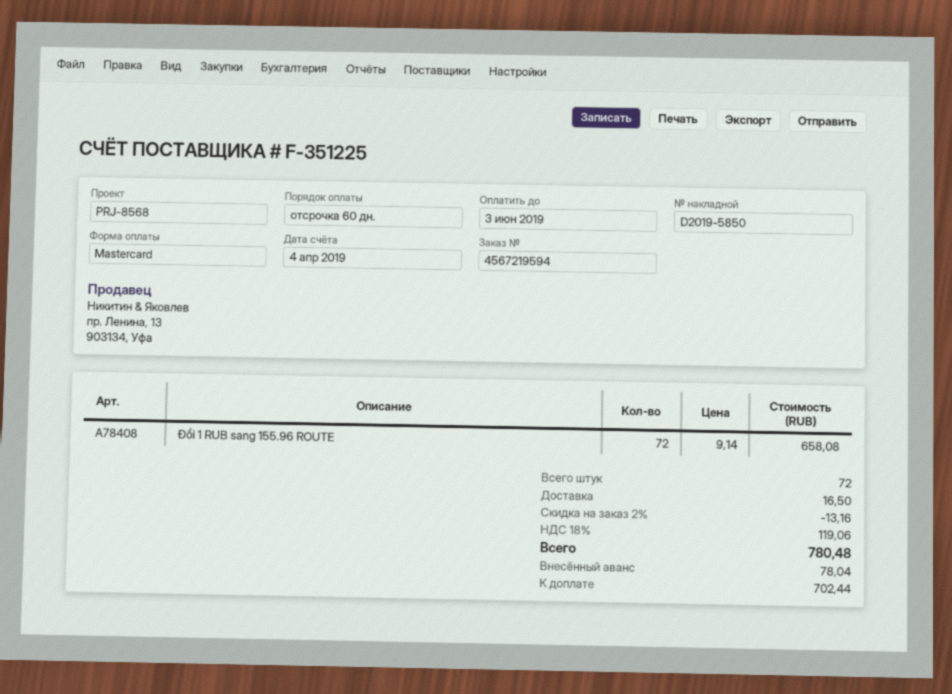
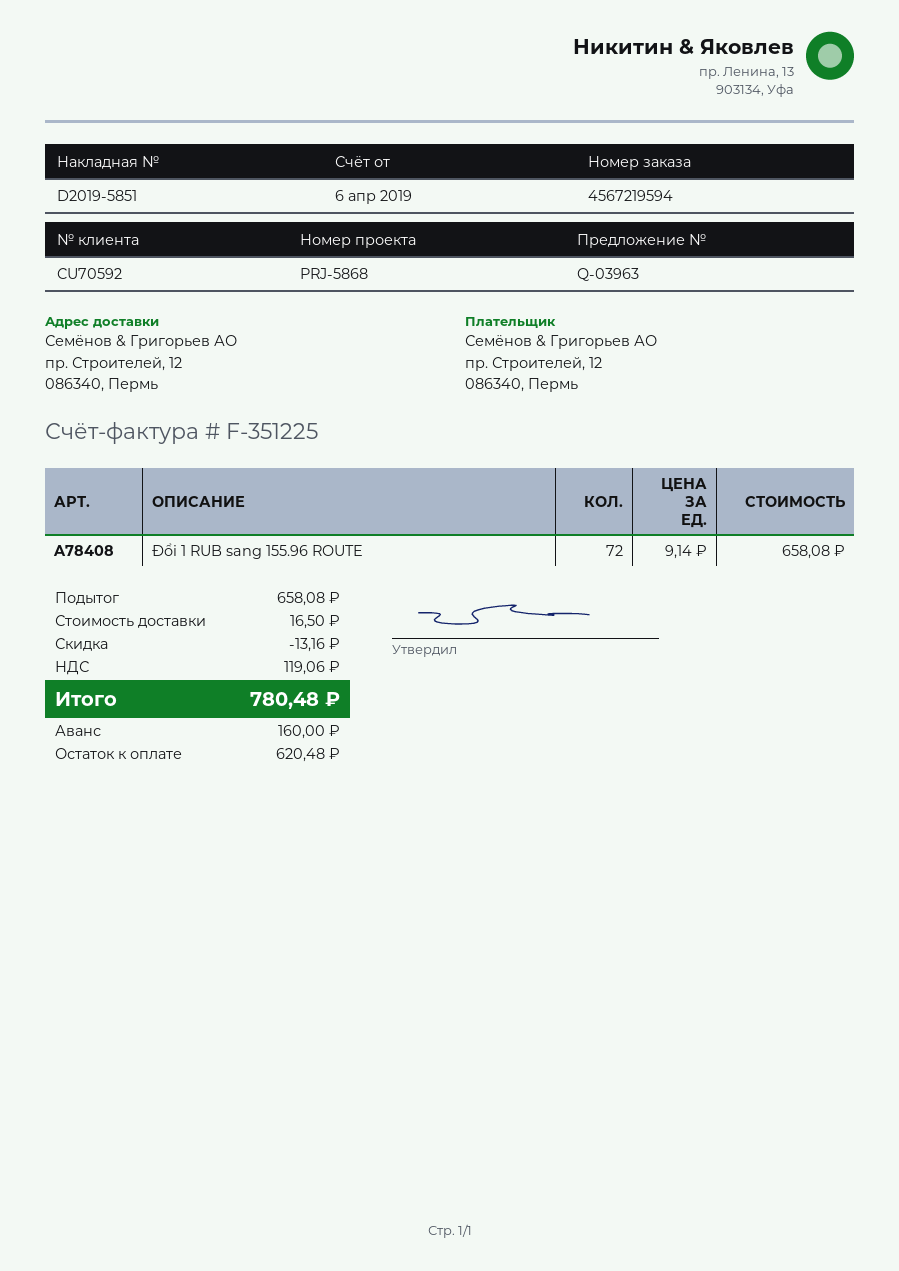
delivery note number: D2019-5850 -> D2019-5851
invoice date: 2019-04-04 -> 2019-04-06
reference: PRJ-8568 -> PRJ-5868
deposit: 78.04 -> 160.00
balance: 702.44 -> 620.48

